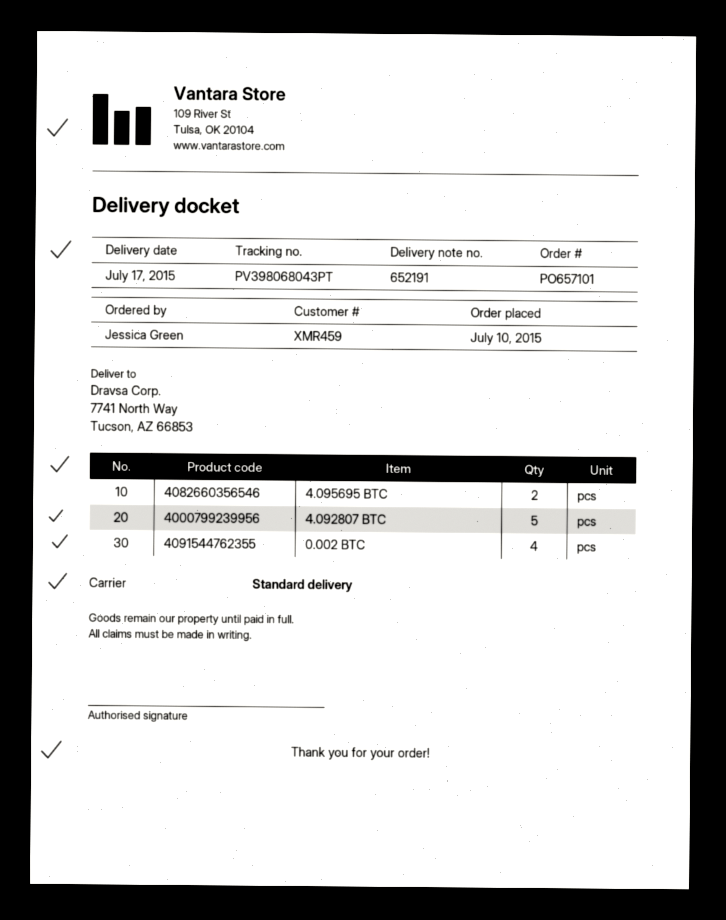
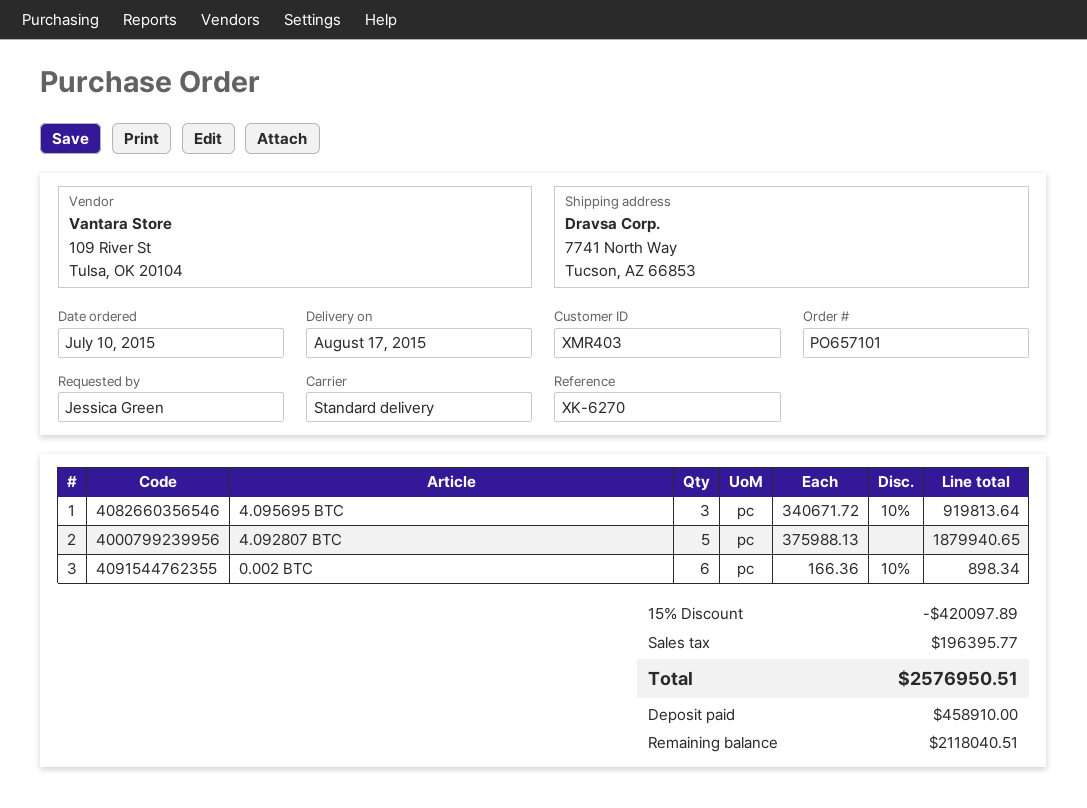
delivery date: 2015-07-17 -> 2015-08-17
customer number: XMR459 -> XMR403
4.095695 BTC: 2 -> 3
0.002 BTC: 4 -> 6

